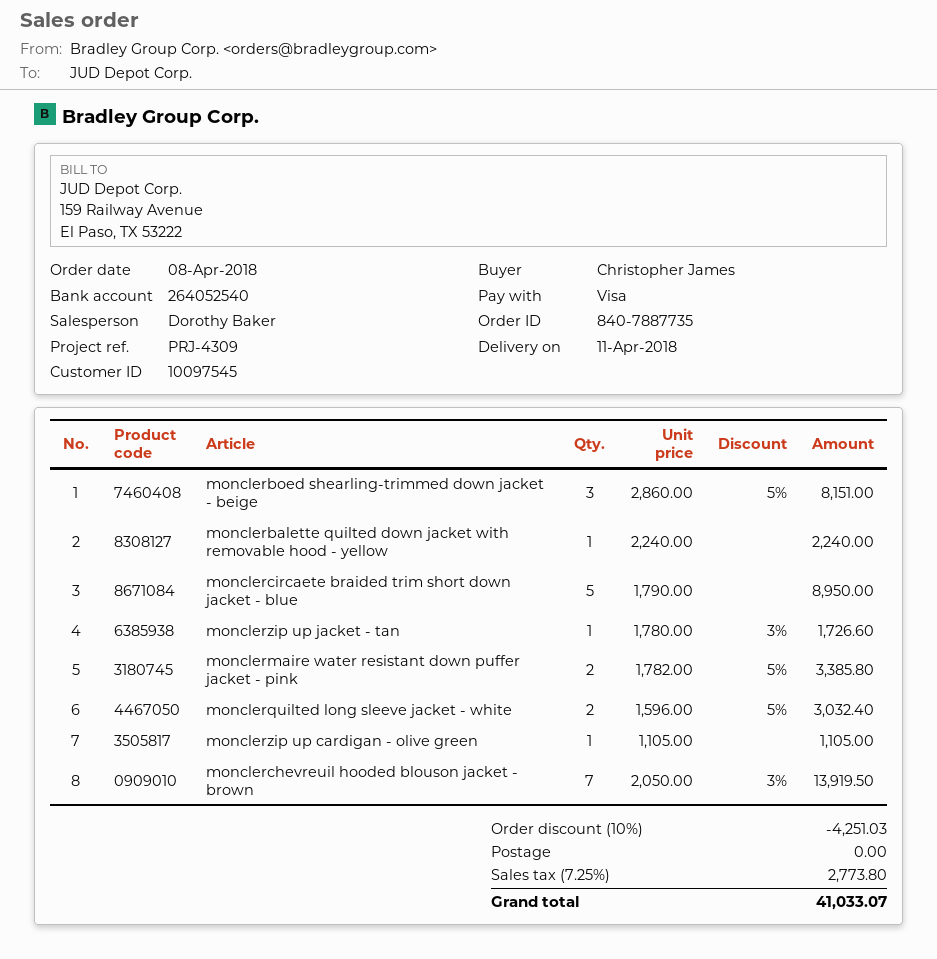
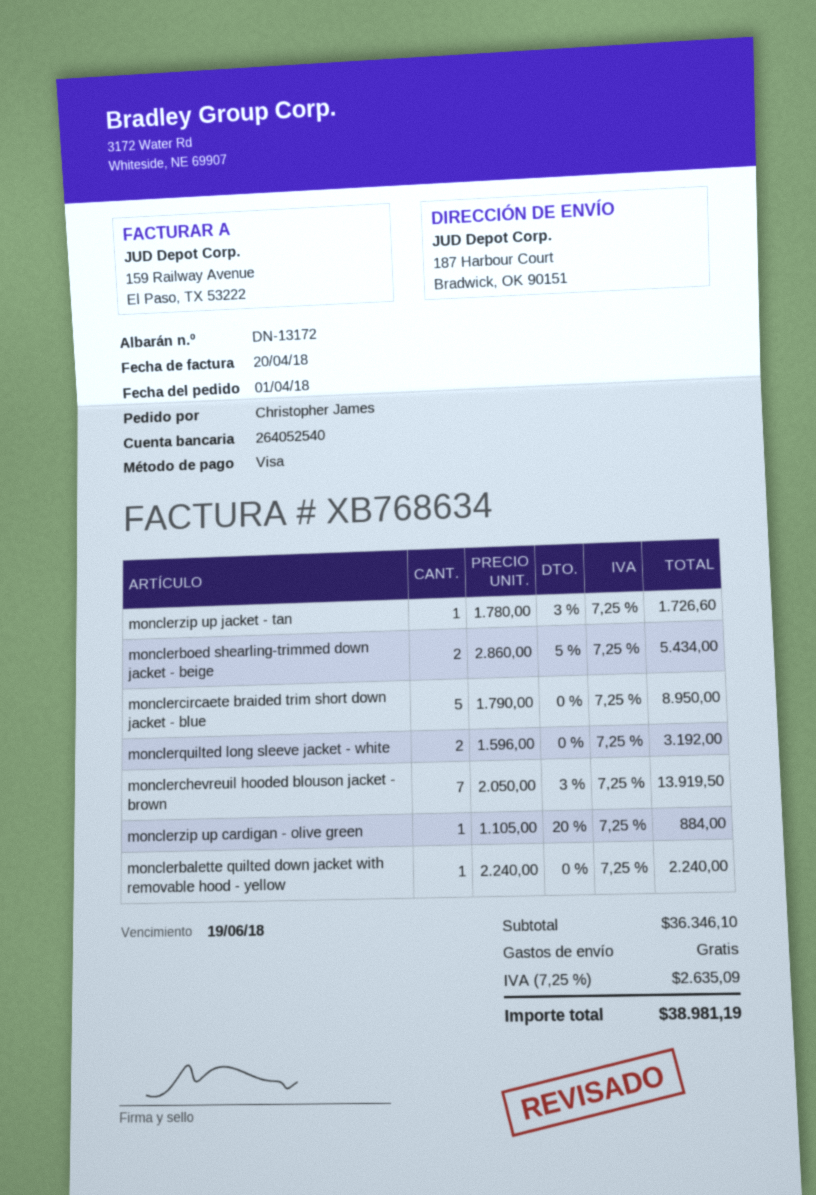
order date: 2018-04-08 -> 2018-04-01
monclerboed shearling-trimmed down jacket - beige: 3 x 2860.00 - 5% = 8151.00 -> 2 x 2860.00 - 5% = 5434.00
monclermaire water resistant down puffer jacket - pink: 2 x 1782.00 - 5% = 3385.80 -> none
monclerquilted long sleeve jacket - white: 2 x 1596.00 - 5% = 3032.40 -> 2 x 1596.00 = 3192.00
monclerzip up cardigan - olive green: 1 x 1105.00 = 1105.00 -> 1 x 1105.00 - 20% = 884.00
discount: 10% = 4251.03 -> none
tax: 7.25% = 2773.80 -> 7.25% = 2635.09
total: 41033.07 -> 38981.19

